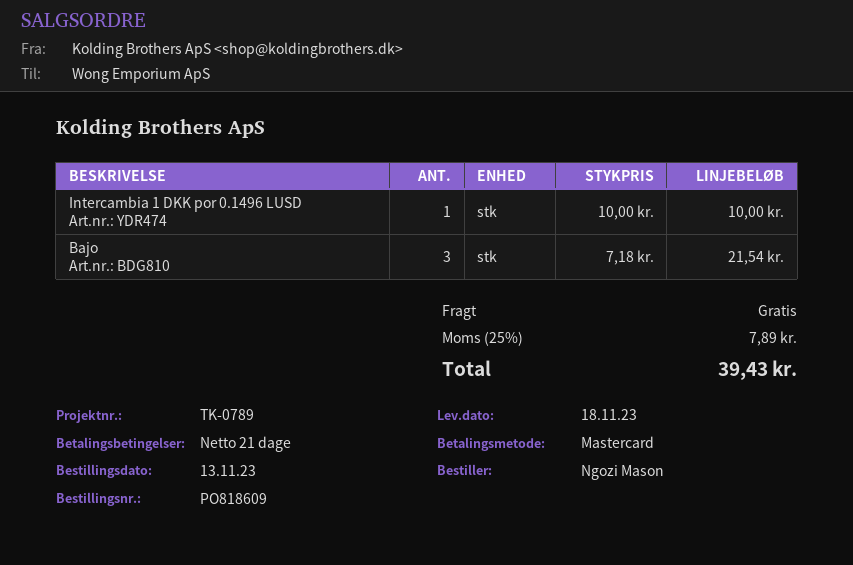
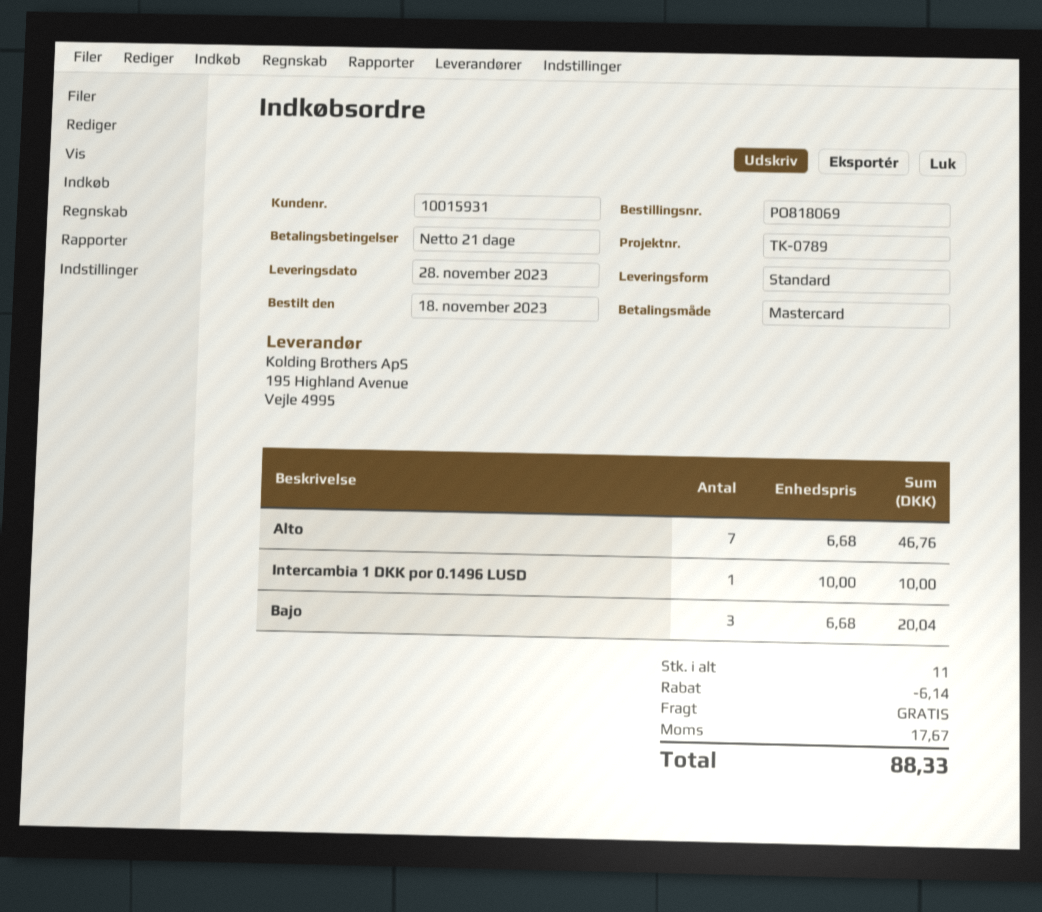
order number: PO818609 -> PO818069
order date: 2023-11-13 -> 2023-11-18
delivery date: 2023-11-18 -> 2023-11-28
Bajo: 3 x 7.18 = 21.54 -> 3 x 6.68 = 20.04
Alto: none -> 7 x 6.68 = 46.76
discount: none -> 6.14
tax: 7.89 -> 17.67
total: 39.43 -> 88.33

